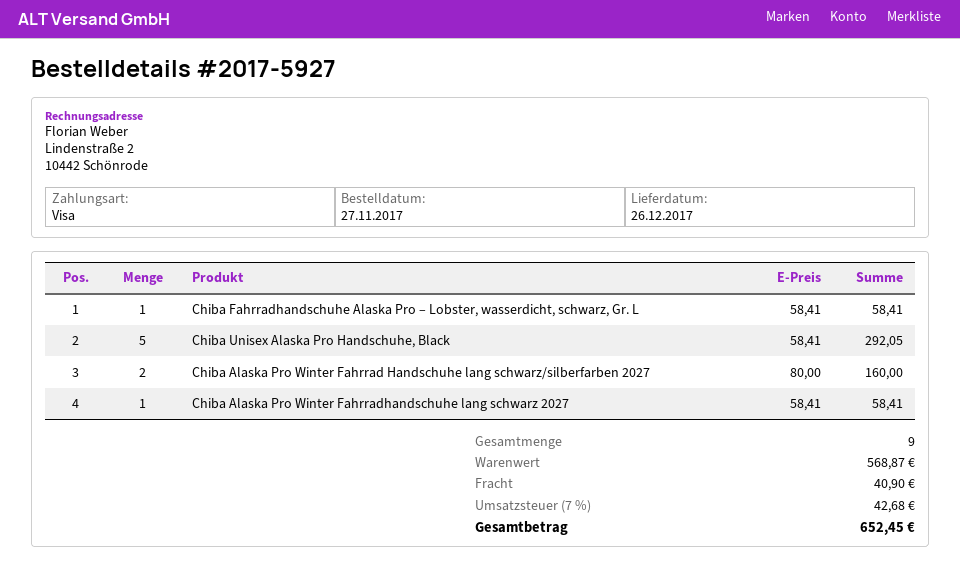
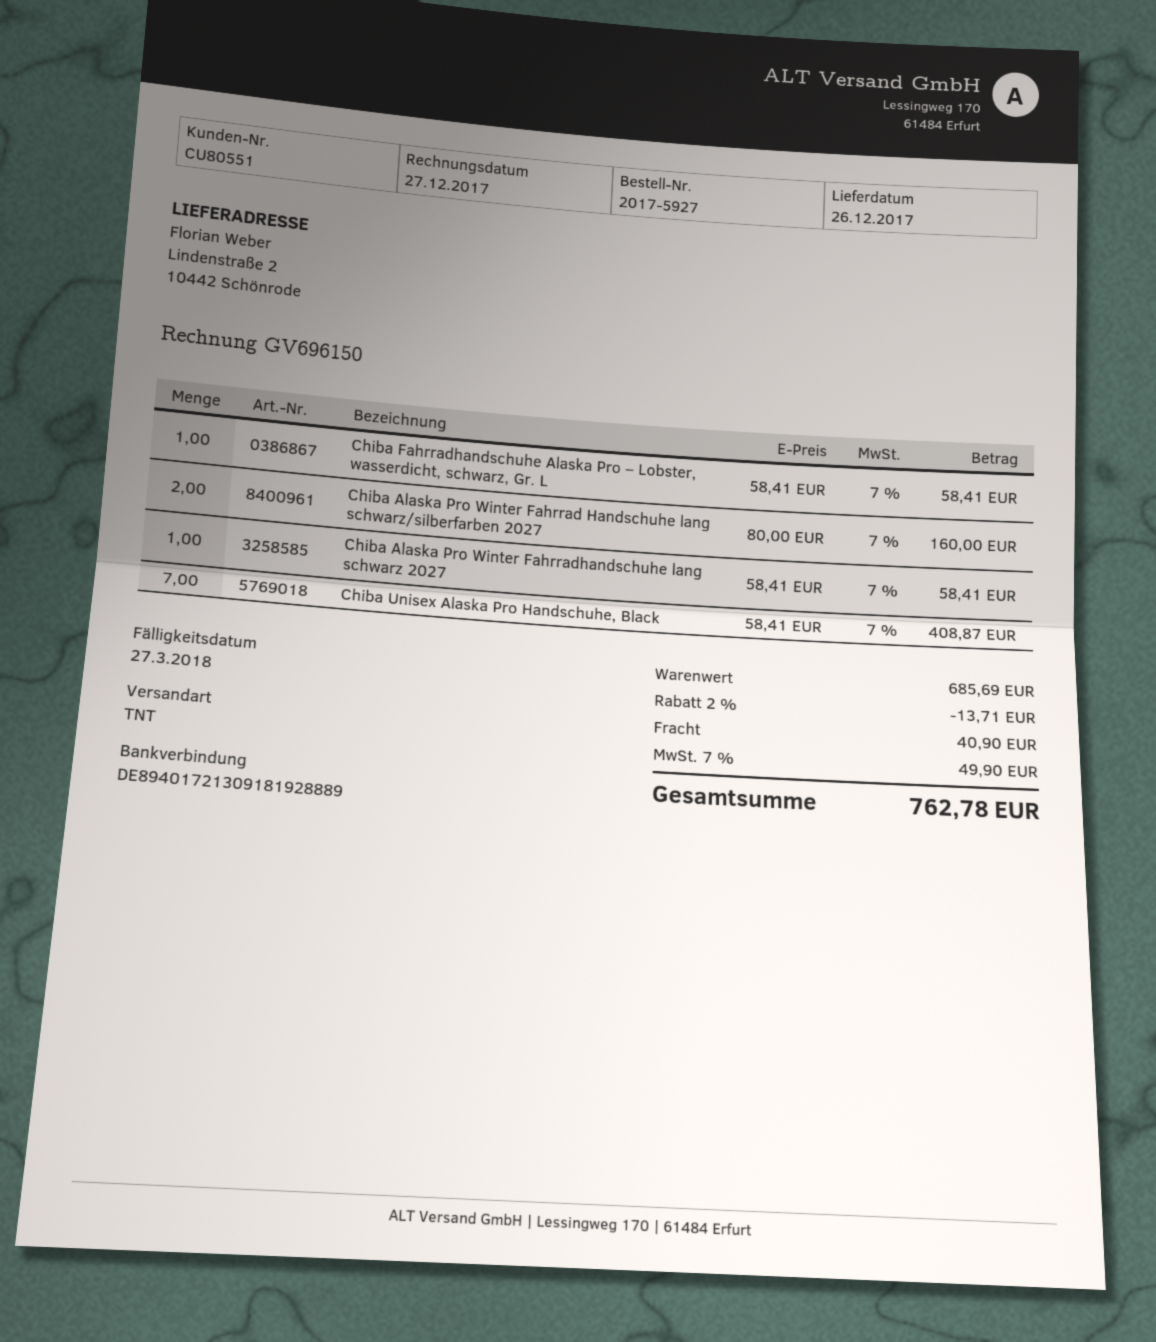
Chiba Unisex Alaska Pro Handschuhe, Black: 5 x 58.41 = 292.05 -> 7 x 58.41 = 408.87
subtotal: 568.87 -> 685.69
discount: none -> 2% = 13.71
tax: 7% = 42.68 -> 7% = 49.90
total: 652.45 -> 762.78

